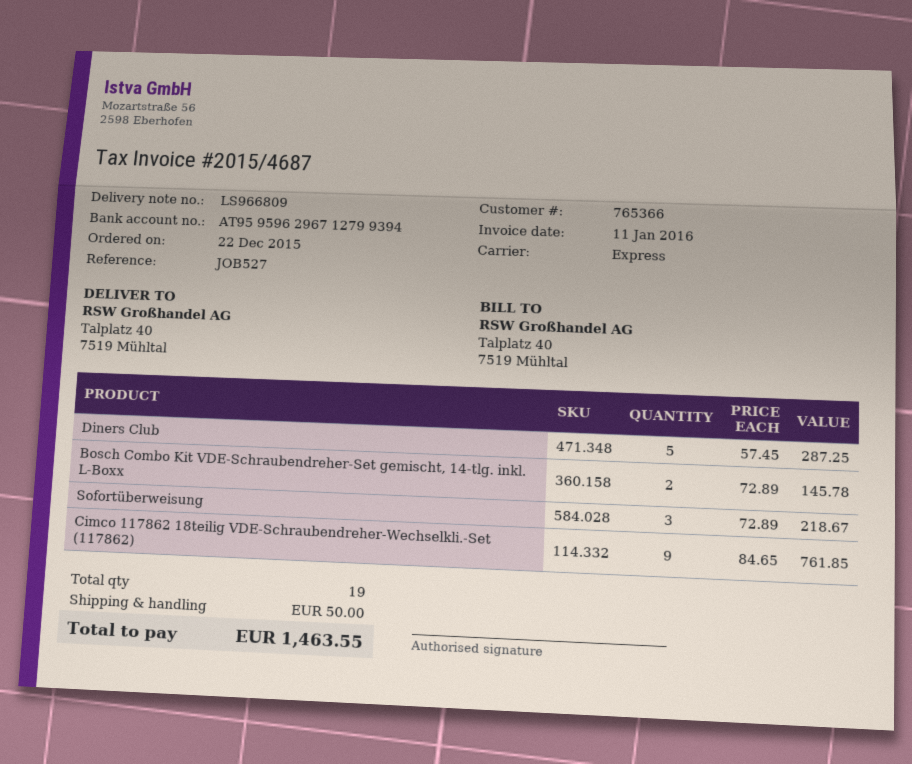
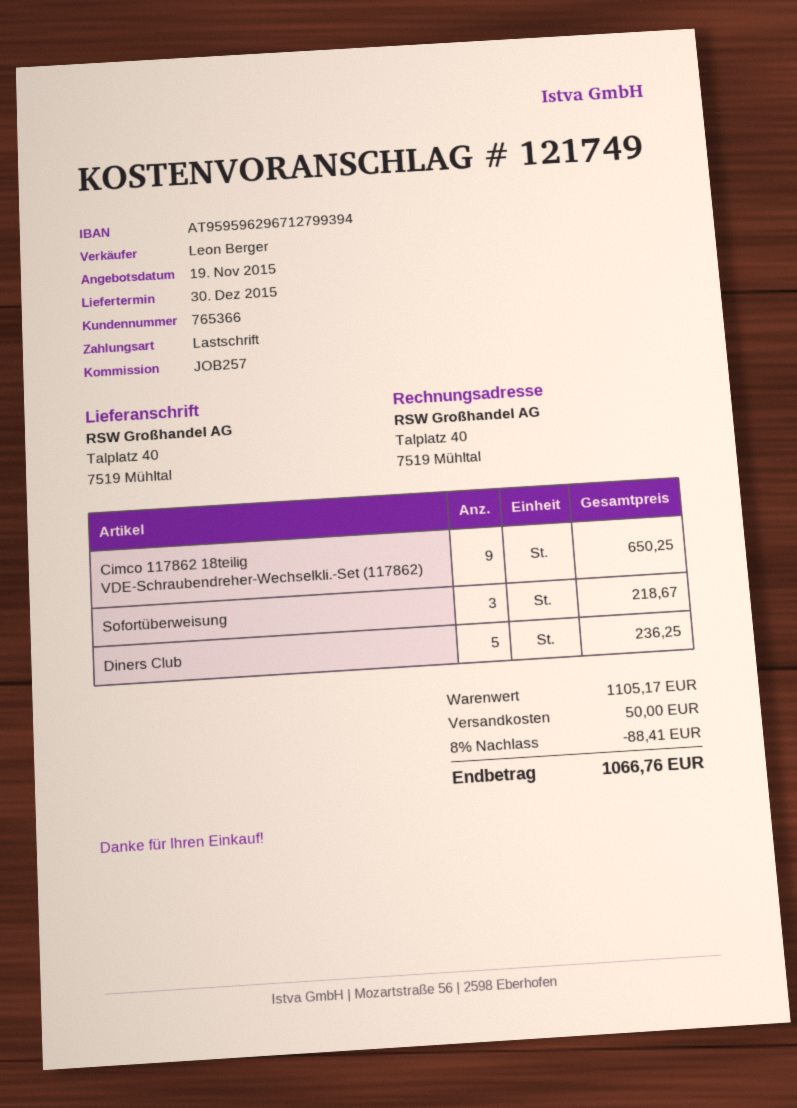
reference: JOB527 -> JOB257
Diners Club: 5 for 287.25 -> 5 for 236.25
Bosch Combo Kit VDE-Schraubendreher-Set gemischt, 14-tlg. inkl. L-Boxx: 2 for 145.78 -> none
Cimco 117862 18teilig VDE-Schraubendreher-Wechselkli.-Set (117862): 9 for 761.85 -> 9 for 650.25
discount: none -> 8% = 88.41
total: 1463.55 -> 1066.76

